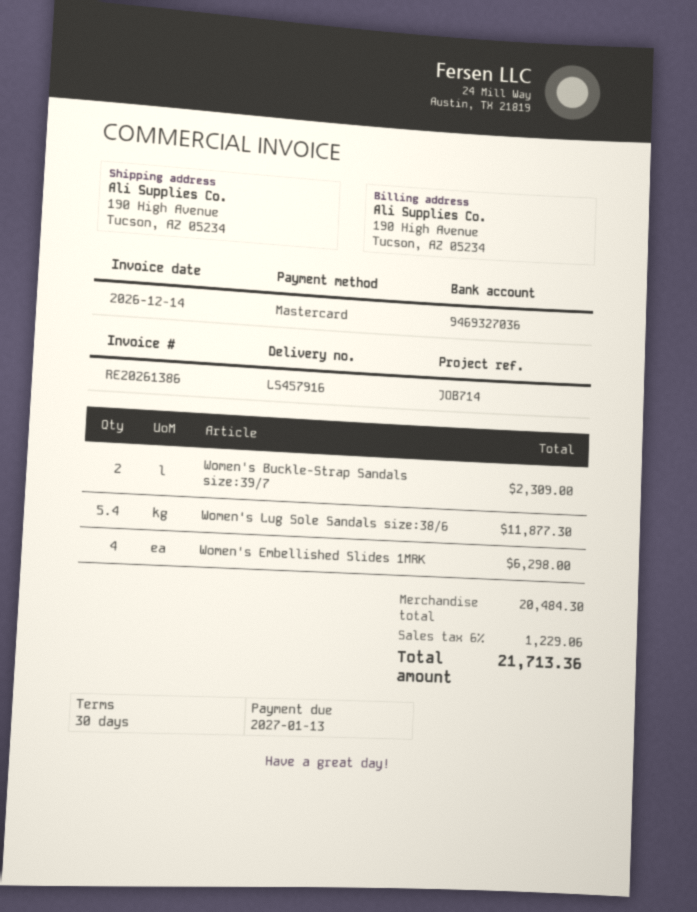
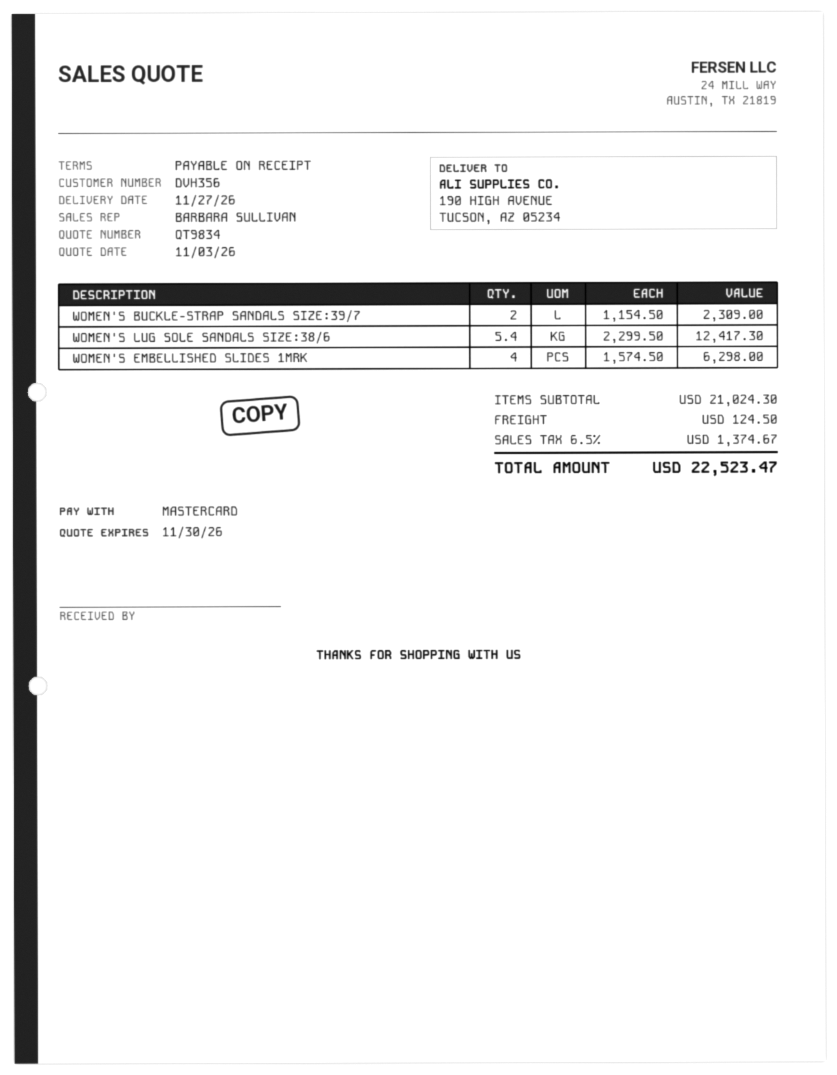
payment terms: 30 days -> on receipt
Women's Lug Sole Sandals size:38/6: 5.4 for 11877.30 -> 5.4 for 12417.30
subtotal: 20484.30 -> 21024.30
shipping: none -> 124.50
tax: 6% = 1229.06 -> 6.5% = 1374.67
total: 21713.36 -> 22523.47

